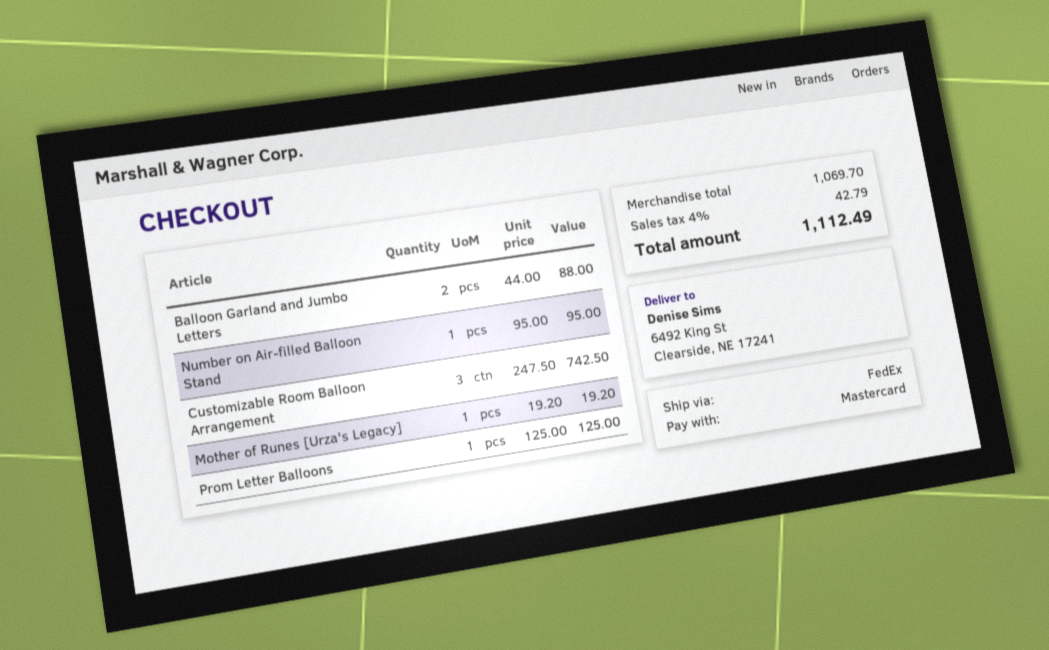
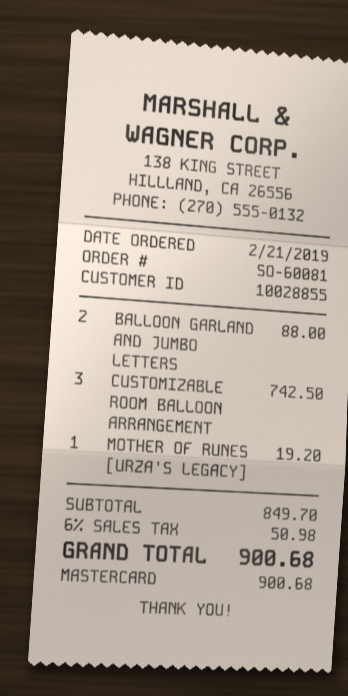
Number on Air-filled Balloon Stand: 1 for 95.00 -> none
Prom Letter Balloons: 1 for 125.00 -> none
subtotal: 1069.70 -> 849.70
tax: 4% = 42.79 -> 6% = 50.98
total: 1112.49 -> 900.68

